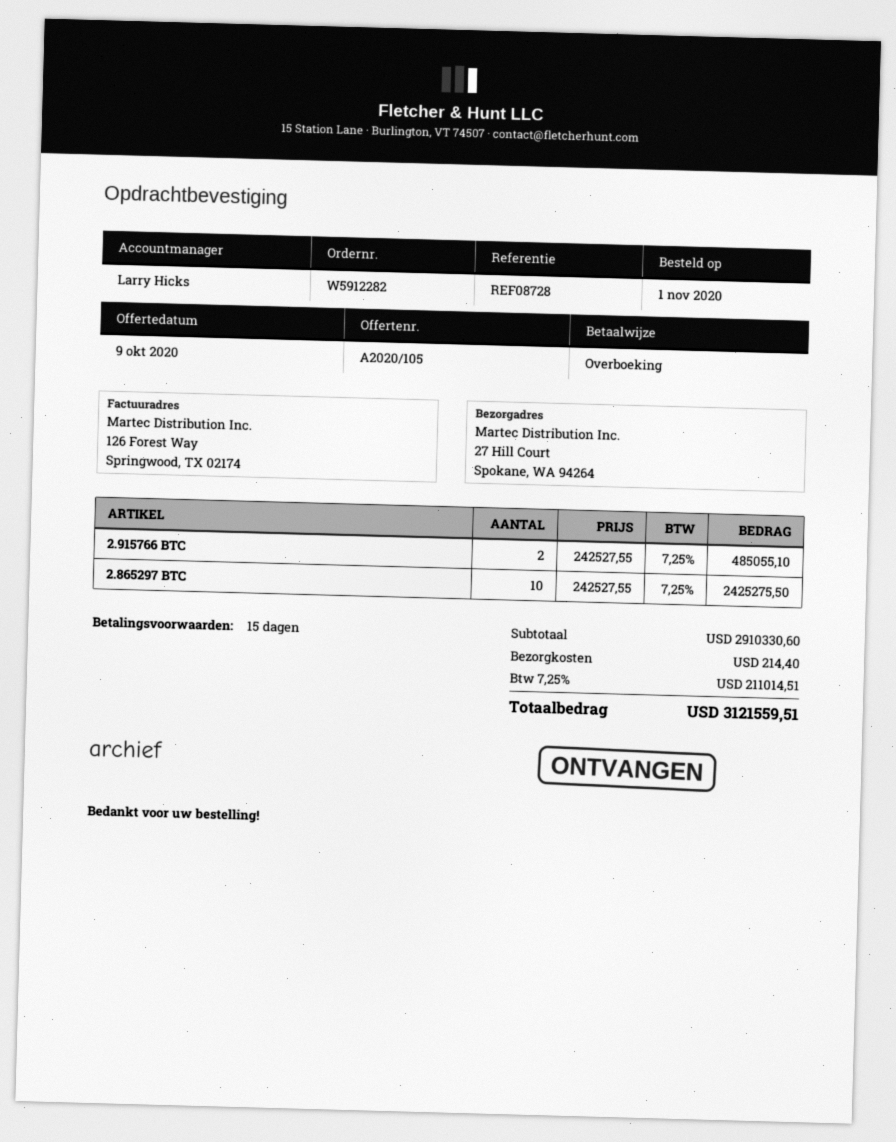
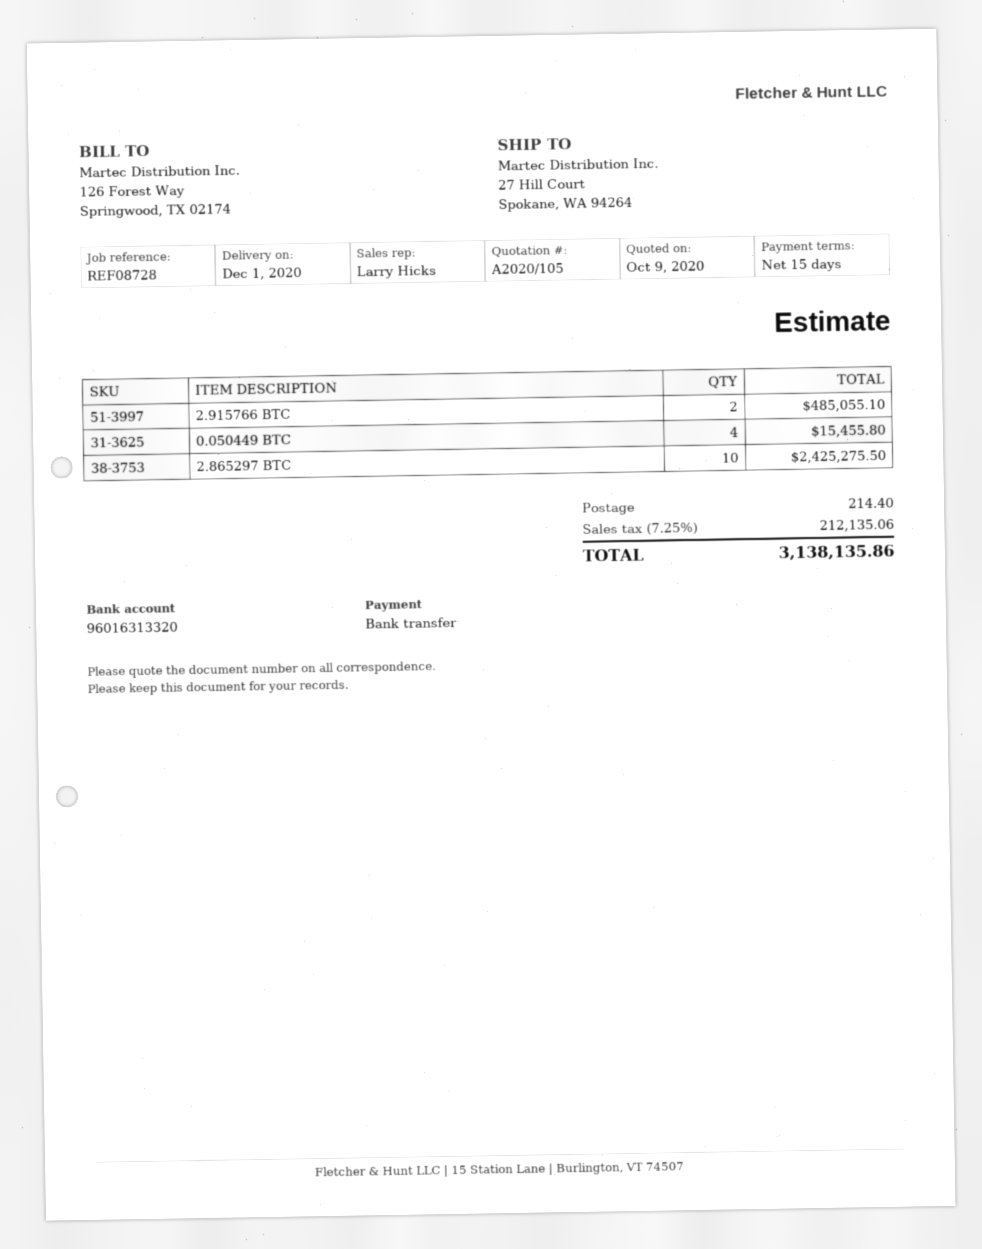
0.050449 BTC: none -> 4 for 15455.80
tax: 7.25% = 211014.51 -> 7.25% = 212135.06
total: 3121559.51 -> 3138135.86

